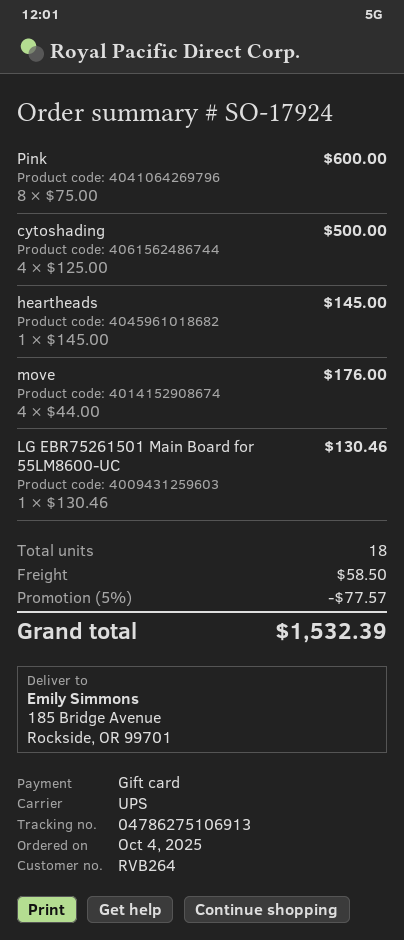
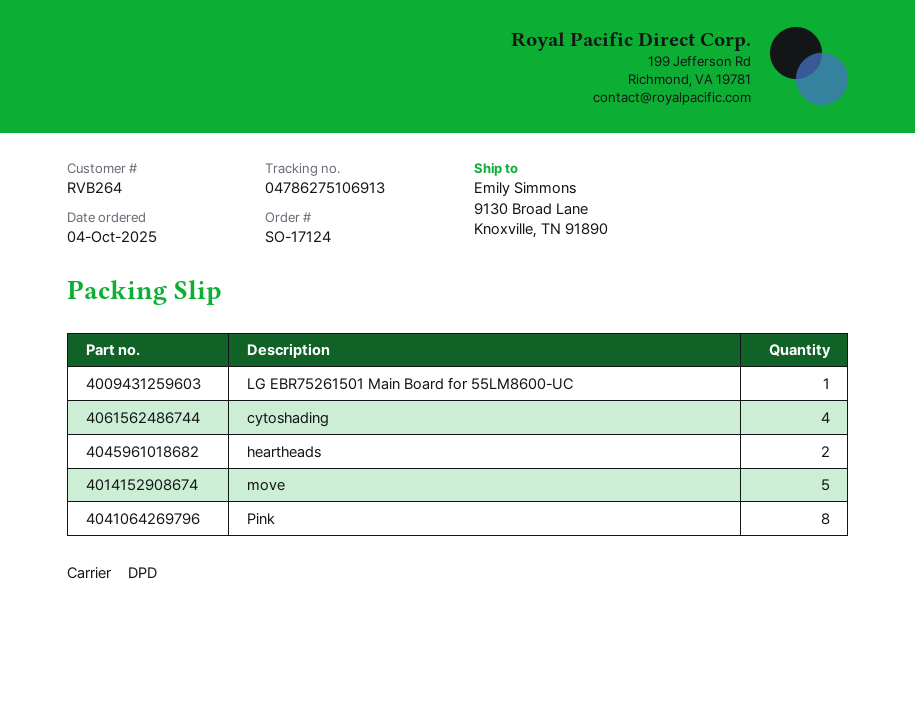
order number: SO-17924 -> SO-17124
shipping method: UPS -> DPD
ship to: 185 Bridge Avenue, Rockside, OR 99701 -> 9130 Broad Lane, Knoxville, TN 91890
heartheads: 1 -> 2
move: 4 -> 5

